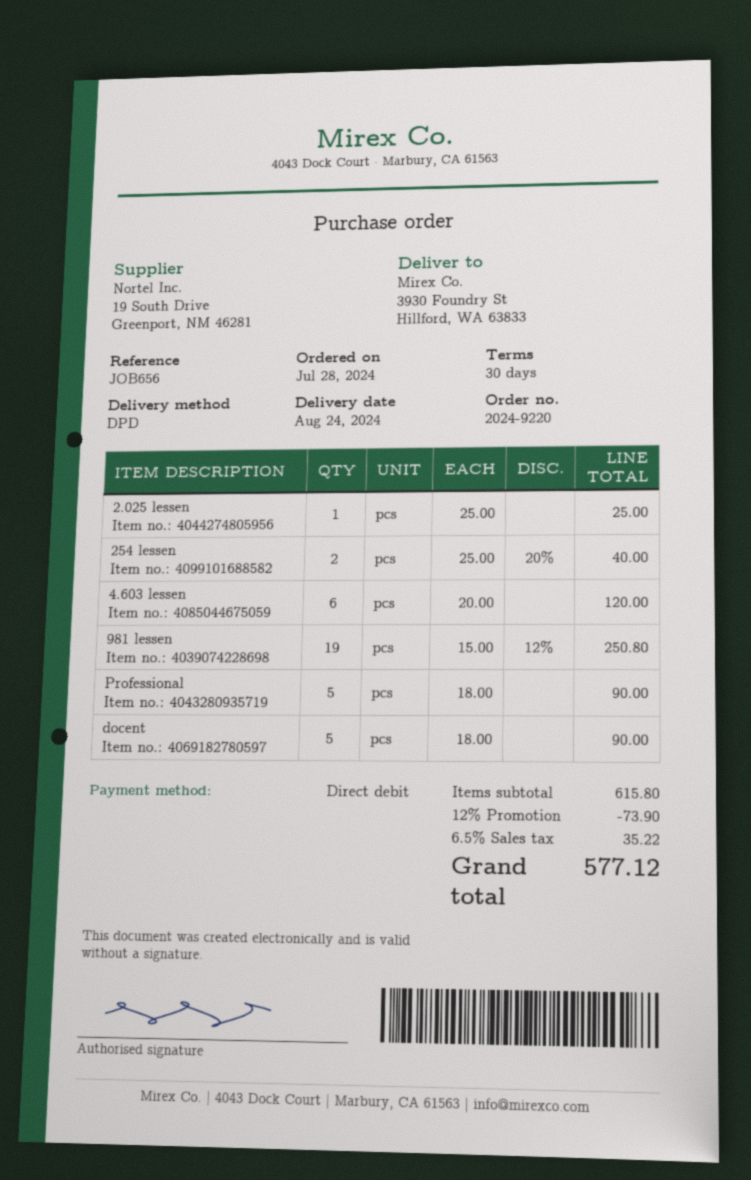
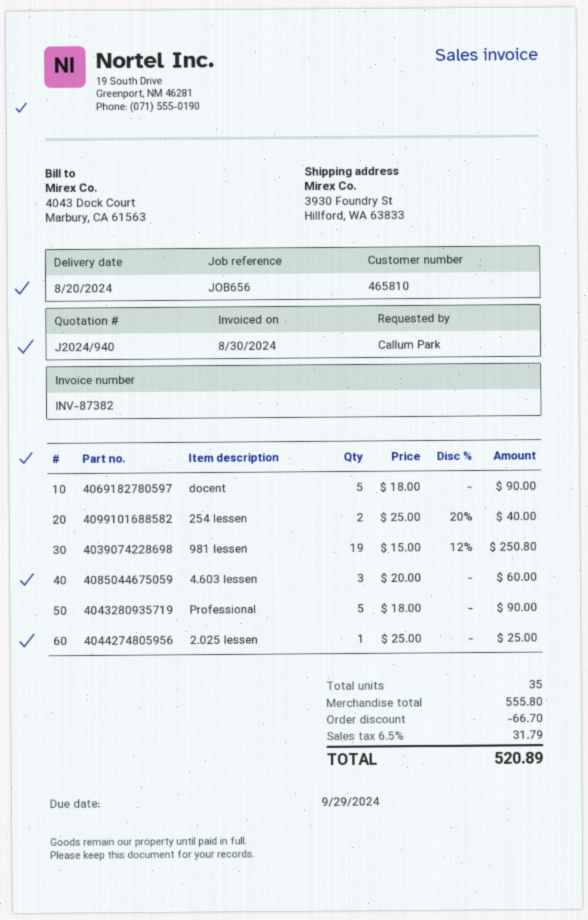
delivery date: 2024-08-24 -> 2024-08-20
4.603 lessen: 6 x 20.00 = 120.00 -> 3 x 20.00 = 60.00
subtotal: 615.80 -> 555.80
discount: 73.90 -> 66.70
tax: 6.5% = 35.22 -> 6.5% = 31.79
total: 577.12 -> 520.89

